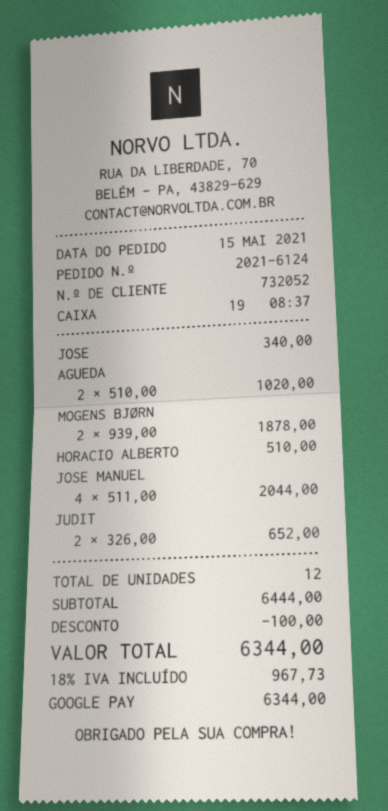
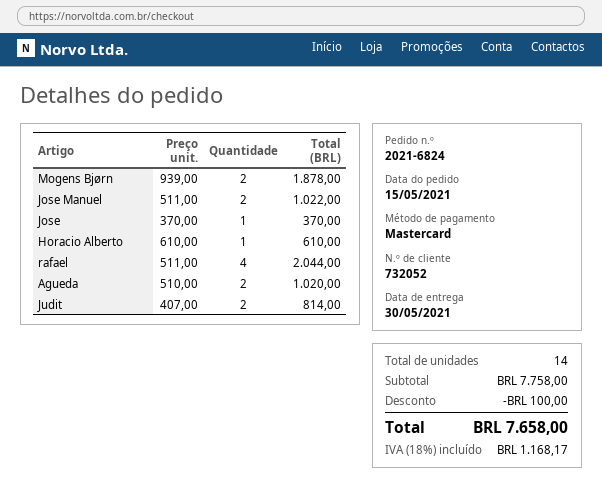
order number: 2021-6124 -> 2021-6824
payment method: Google Pay -> Mastercard
JOSE: 1 x 340.00 = 340.00 -> 1 x 370.00 = 370.00
HORACIO ALBERTO: 1 x 510.00 = 510.00 -> 1 x 610.00 = 610.00
JOSE MANUEL: 4 x 511.00 = 2044.00 -> 2 x 511.00 = 1022.00
JUDIT: 2 x 326.00 = 652.00 -> 2 x 407.00 = 814.00
rafael: none -> 4 x 511.00 = 2044.00
total quantity: 12 -> 14
subtotal: 6444.00 -> 7758.00
tax: 18% = 967.73 -> 18% = 1168.17
total: 6344.00 -> 7658.00

